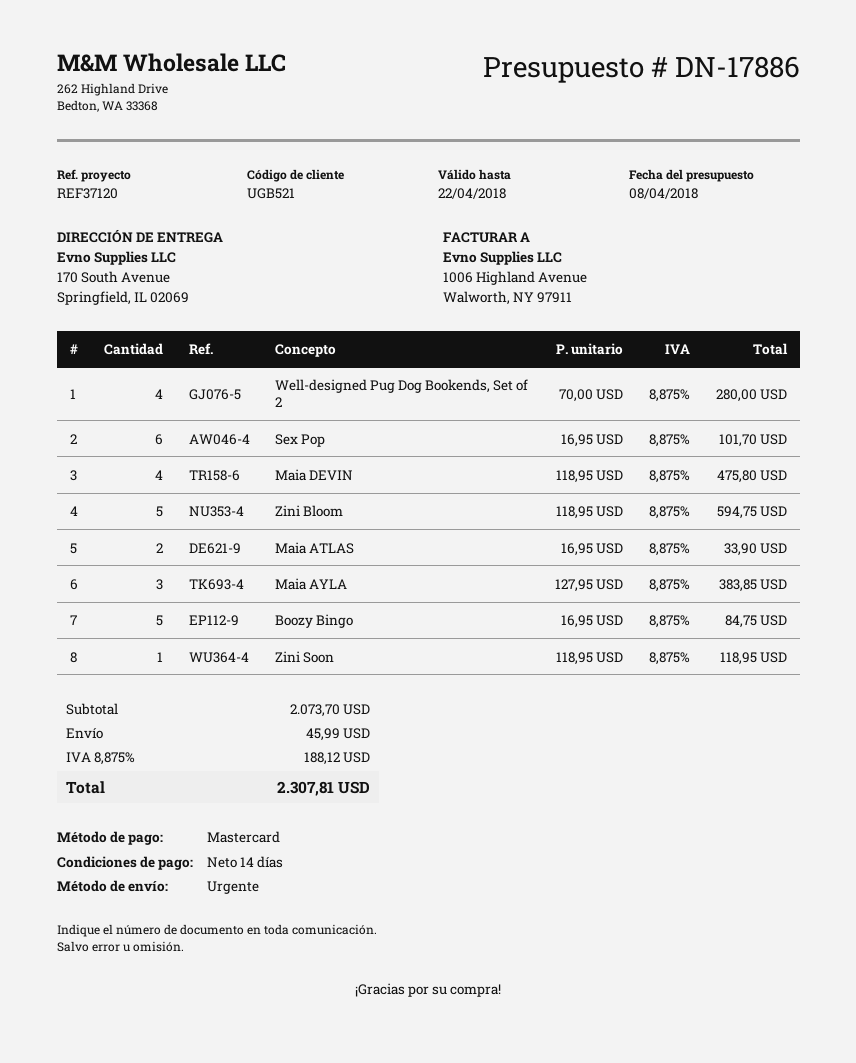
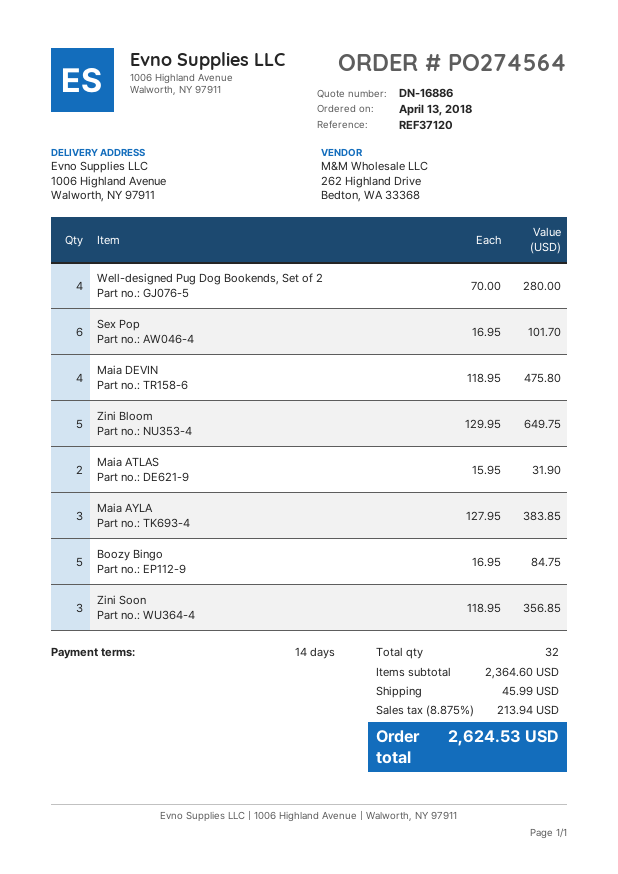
quote number: DN-17886 -> DN-16886
ship to: 170 South Avenue, Springfield, IL 02069 -> 1006 Highland Avenue, Walworth, NY 97911
Zini Bloom: 5 x 118.95 = 594.75 -> 5 x 129.95 = 649.75
Maia ATLAS: 2 x 16.95 = 33.90 -> 2 x 15.95 = 31.90
Zini Soon: 1 x 118.95 = 118.95 -> 3 x 118.95 = 356.85
subtotal: 2073.70 -> 2364.60
tax: 8.875% = 188.12 -> 8.875% = 213.94
total: 2307.81 -> 2624.53

